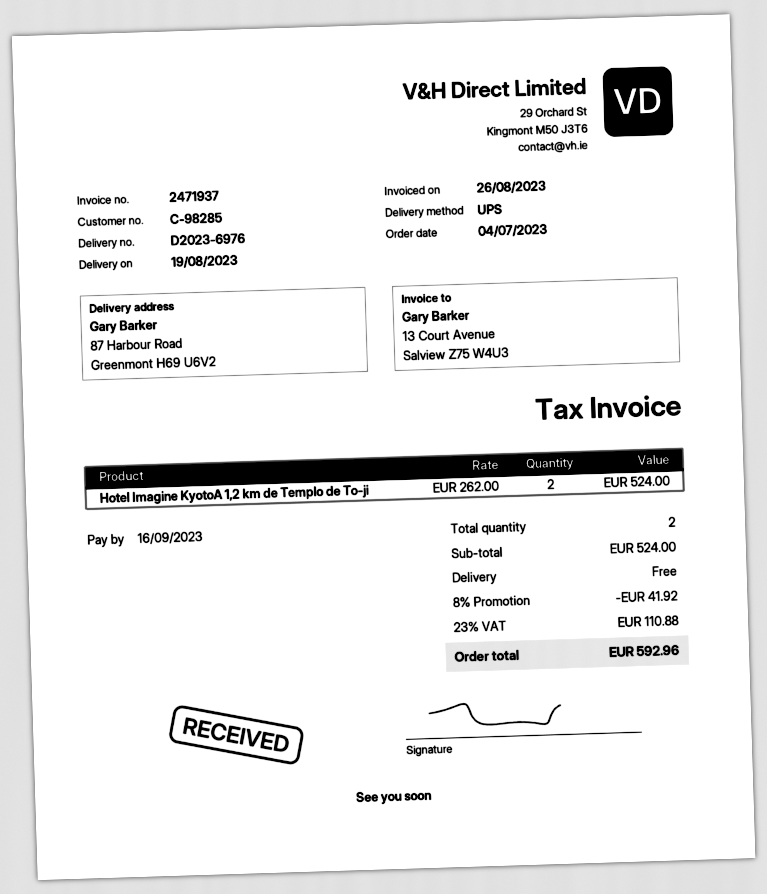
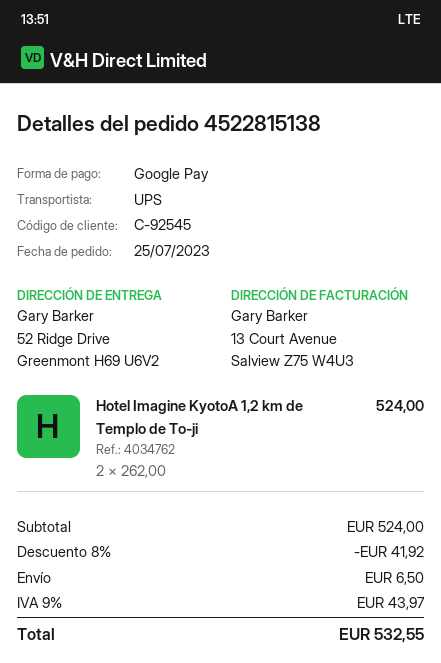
order date: 2023-07-04 -> 2023-07-25
customer number: C-98285 -> C-92545
ship to: 87 Harbour Road, Greenmont H69 U6V2 -> 52 Ridge Drive, Greenmont H69 U6V2
shipping: 0.00 -> 6.50
tax: 23% = 110.88 -> 9% = 43.97
total: 592.96 -> 532.55

